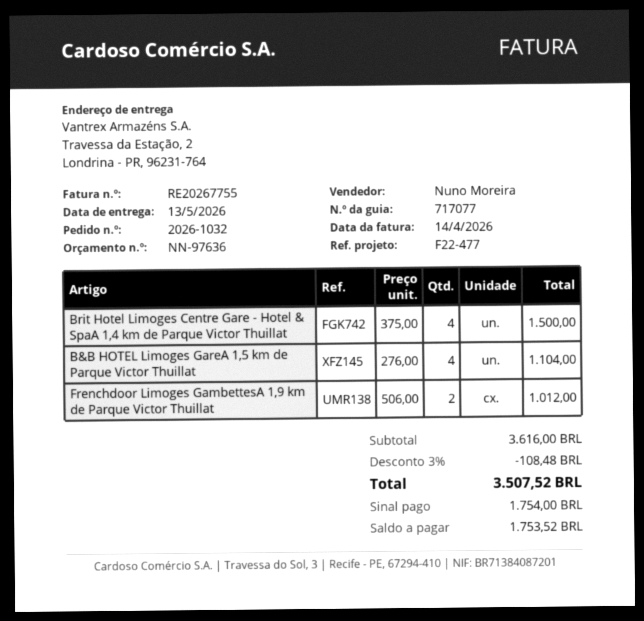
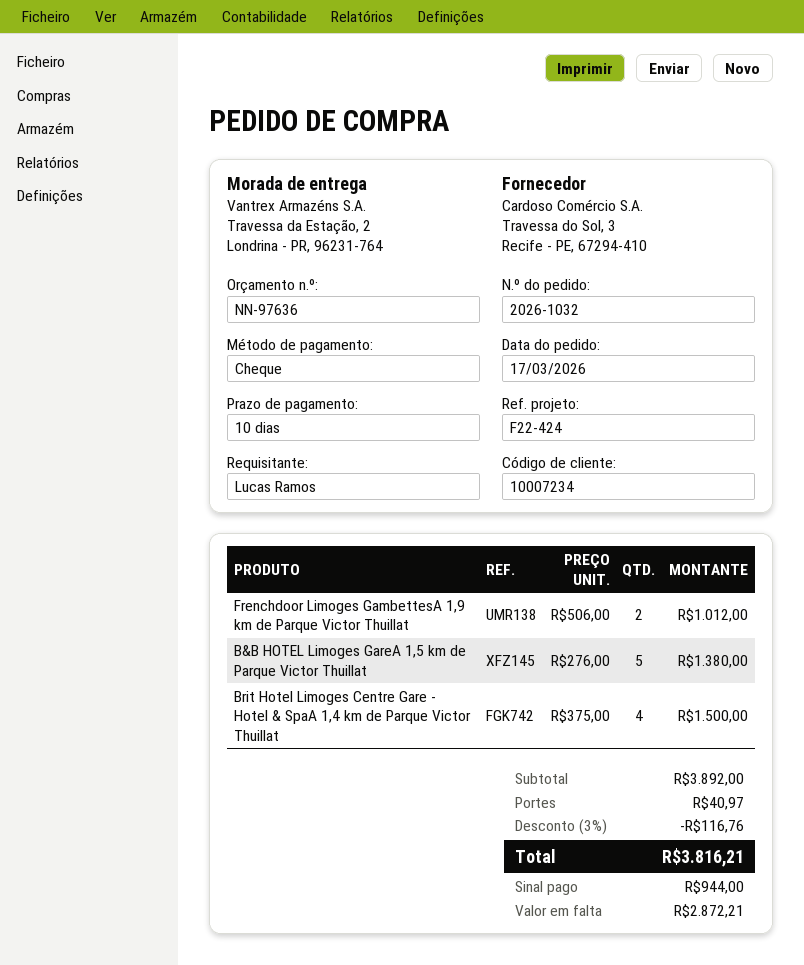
reference: F22-477 -> F22-424
B&B HOTEL Limoges GareA 1,5 km de Parque Victor Thuillat: 4 x 276.00 = 1104.00 -> 5 x 276.00 = 1380.00
subtotal: 3616.00 -> 3892.00
discount: 3% = 108.48 -> 3% = 116.76
shipping: none -> 40.97
total: 3507.52 -> 3816.21
deposit: 1754.00 -> 944.00
balance: 1753.52 -> 2872.21

